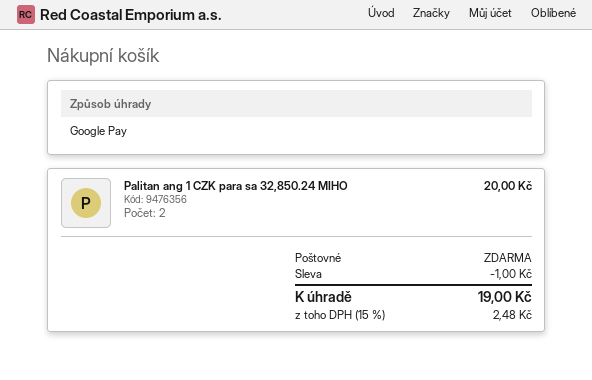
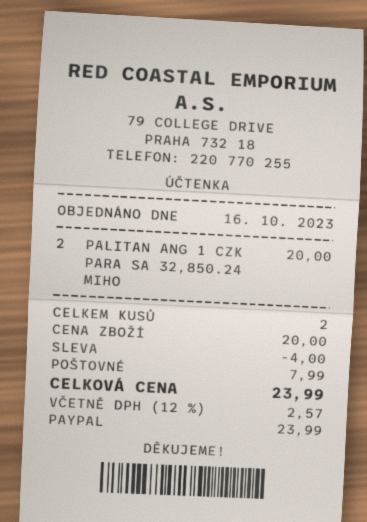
payment method: Google Pay -> PayPal
discount: 1.00 -> 4.00
shipping: 0.00 -> 7.99
tax: 15% = 2.48 -> 12% = 2.57
total: 19.00 -> 23.99

